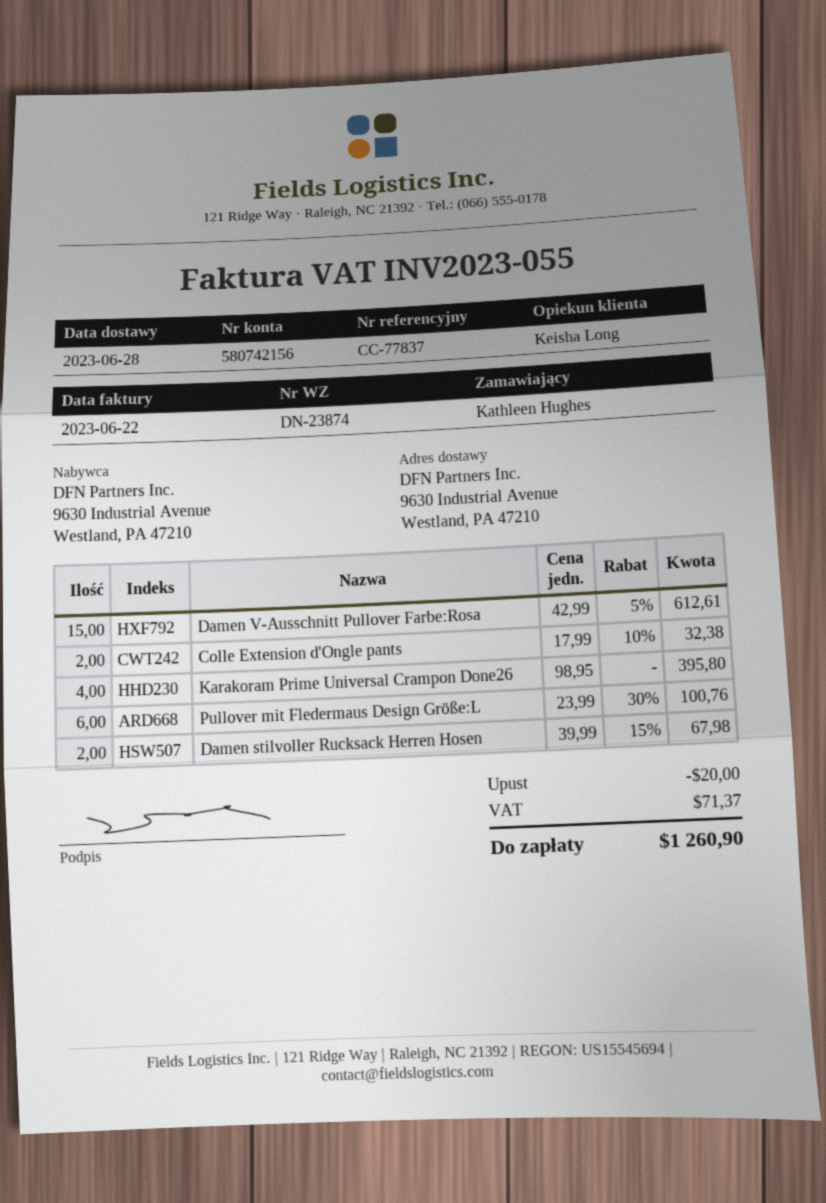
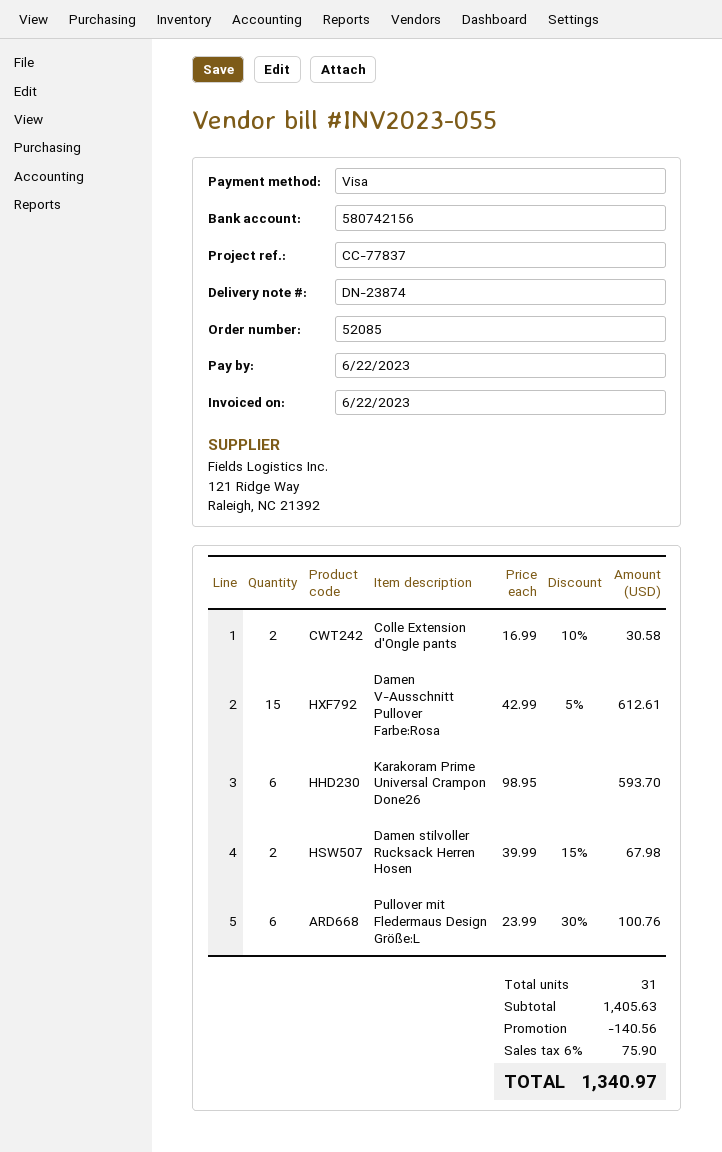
Colle Extension d'Ongle pants: 2 x 17.99 - 10% = 32.38 -> 2 x 16.99 - 10% = 30.58
Karakoram Prime Universal Crampon Done26: 4 x 98.95 = 395.80 -> 6 x 98.95 = 593.70
discount: 20.00 -> 140.56
tax: 71.37 -> 75.90
total: 1260.90 -> 1340.97

